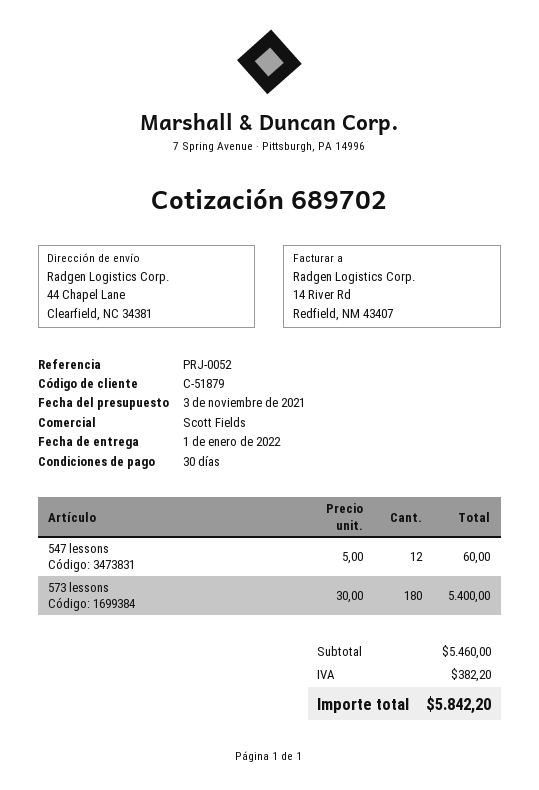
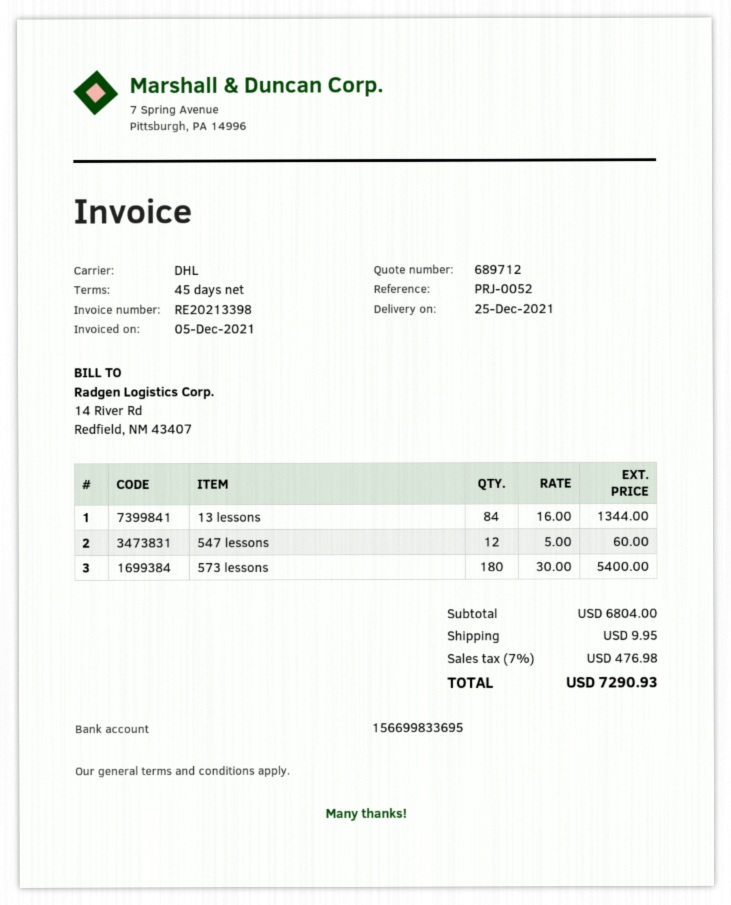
quote number: 689702 -> 689712
delivery date: 2022-01-01 -> 2021-12-25
payment terms: 30 days -> 45 days
13 lessons: none -> 84 x 16.00 = 1344.00
subtotal: 5460.00 -> 6804.00
shipping: none -> 9.95
tax: 382.20 -> 476.98
total: 5842.20 -> 7290.93

